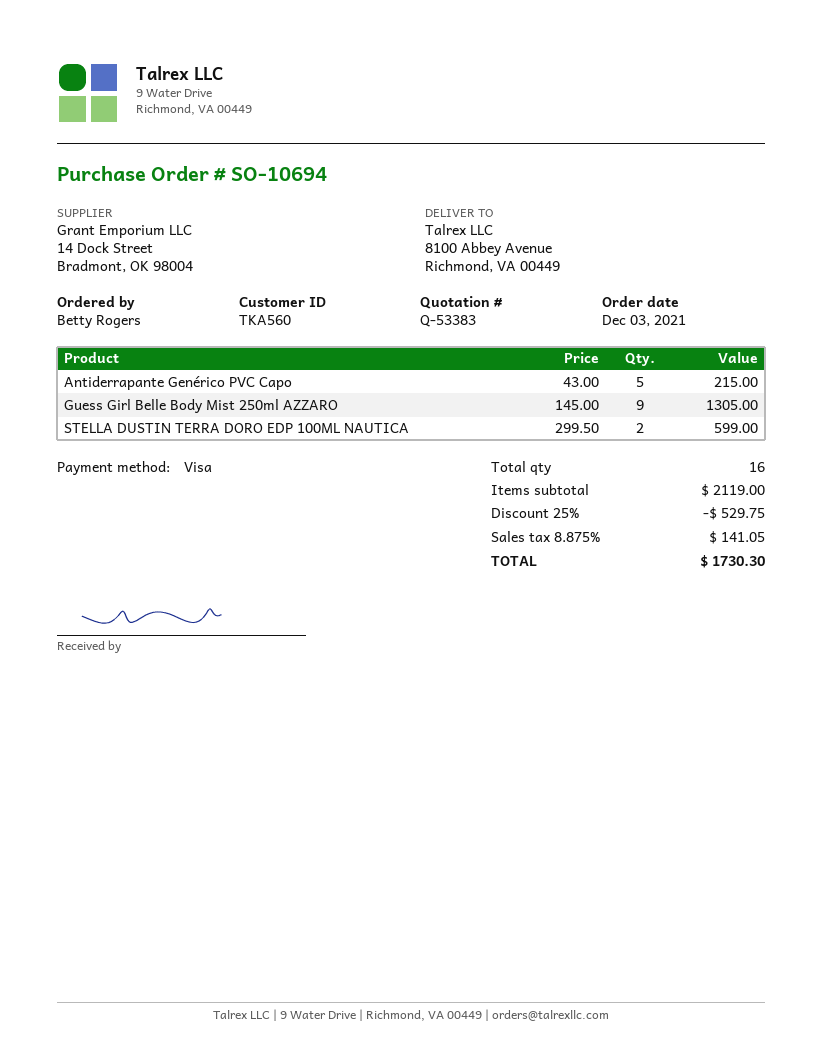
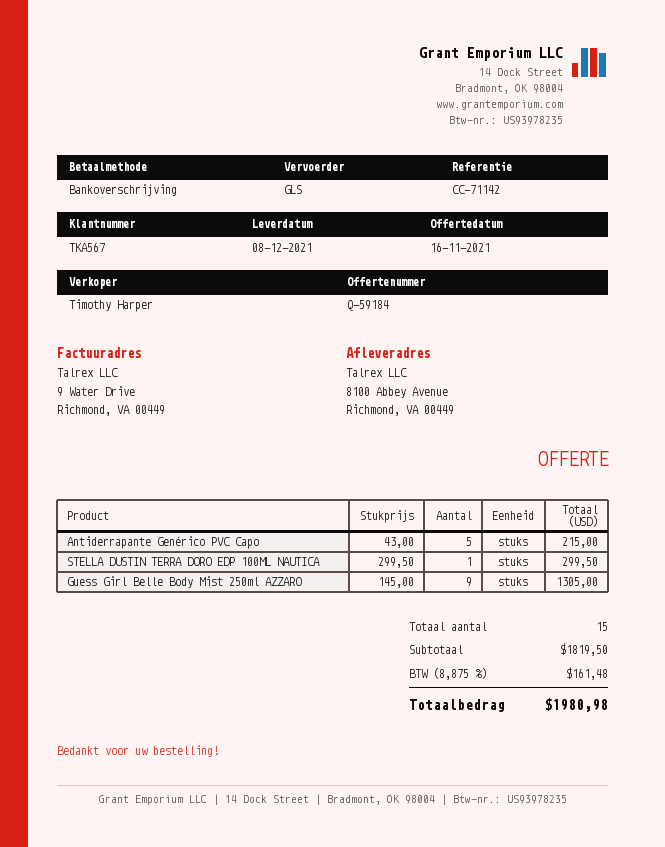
quote number: Q-53383 -> Q-59184
customer number: TKA560 -> TKA567
payment method: Visa -> bank transfer
STELLA DUSTIN TERRA DORO EDP 100ML NAUTICA: 2 x 299.50 = 599.00 -> 1 x 299.50 = 299.50
total quantity: 16 -> 15
subtotal: 2119.00 -> 1819.50
discount: 25% = 529.75 -> none
tax: 8.875% = 141.05 -> 8.875% = 161.48
total: 1730.30 -> 1980.98

